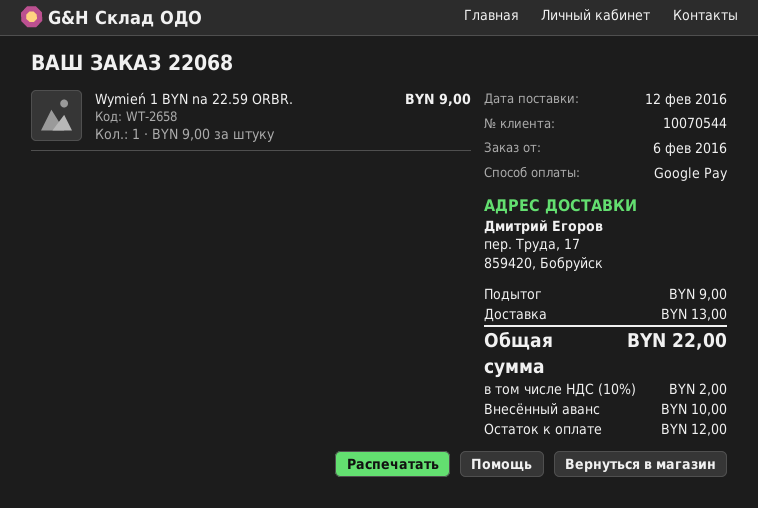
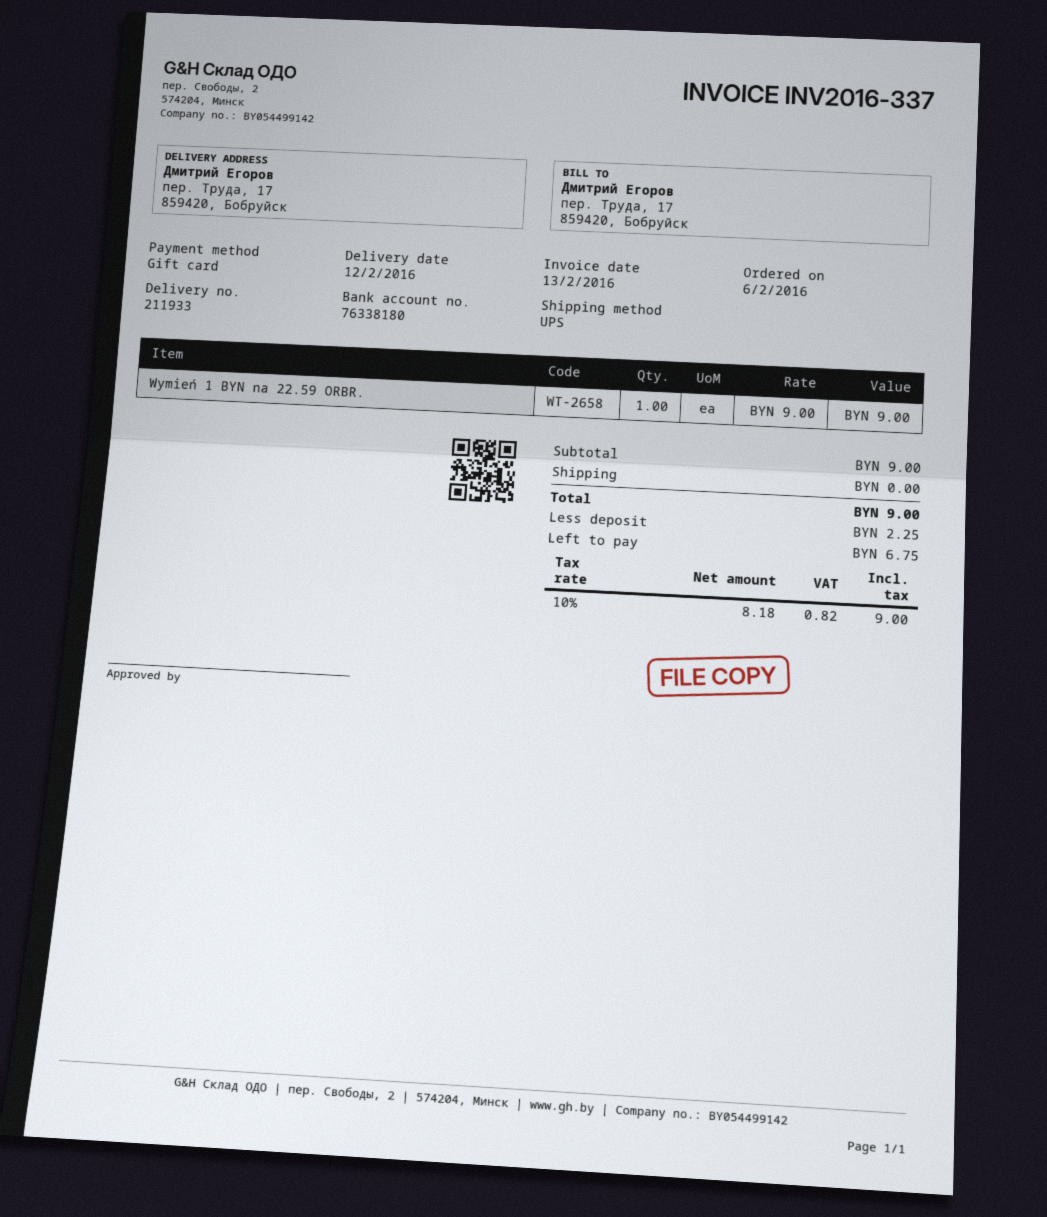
payment method: Google Pay -> gift card
shipping: 13.00 -> 0.00
tax: 10% = 2.00 -> 10% = 0.82
total: 22.00 -> 9.00
deposit: 10.00 -> 2.25
balance: 12.00 -> 6.75

